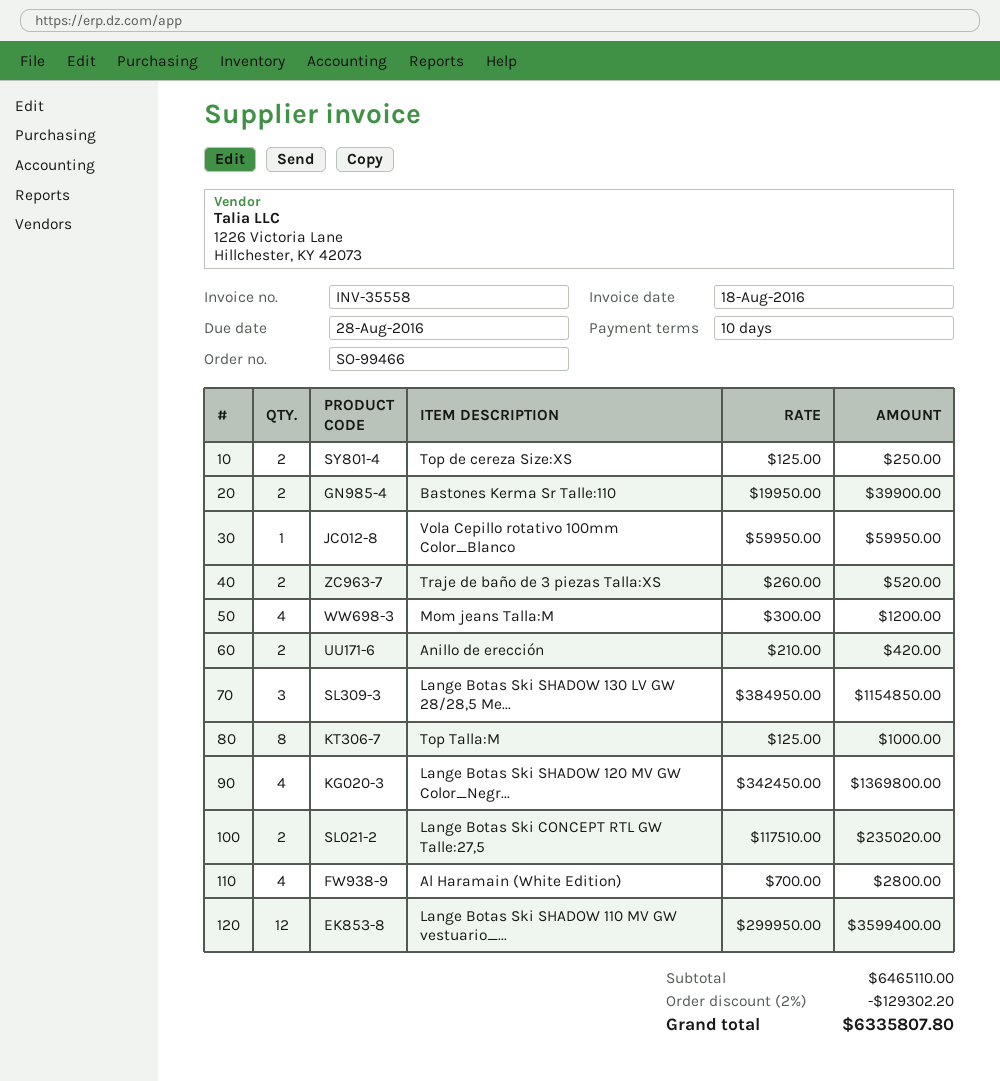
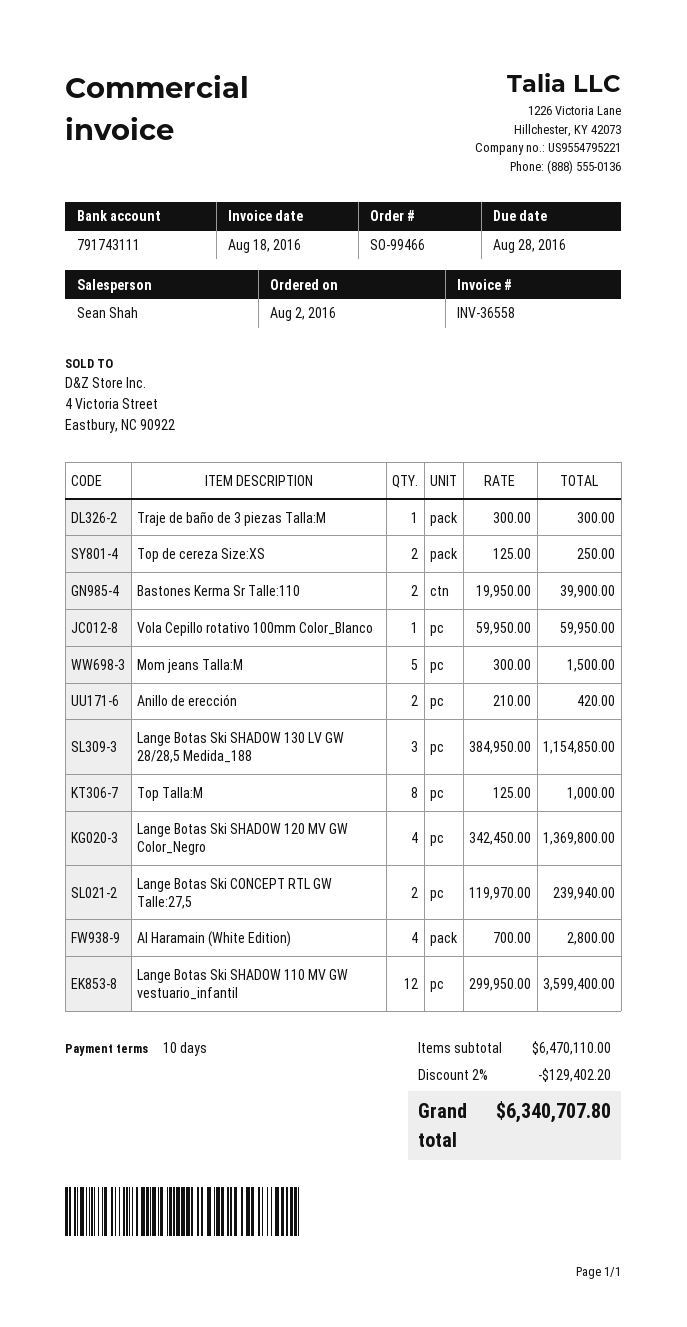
invoice number: INV-35558 -> INV-36558
Traje de baño de 3 piezas Talla:XS: 2 x 260.00 = 520.00 -> none
Mom jeans Talla:M: 4 x 300.00 = 1200.00 -> 5 x 300.00 = 1500.00
Lange Botas Ski CONCEPT RTL GW Talle:27,5: 2 x 117510.00 = 235020.00 -> 2 x 119970.00 = 239940.00
Traje de baño de 3 piezas Talla:M: none -> 1 x 300.00 = 300.00
subtotal: 6465110.00 -> 6470110.00
discount: 2% = 129302.20 -> 2% = 129402.20
total: 6335807.80 -> 6340707.80

